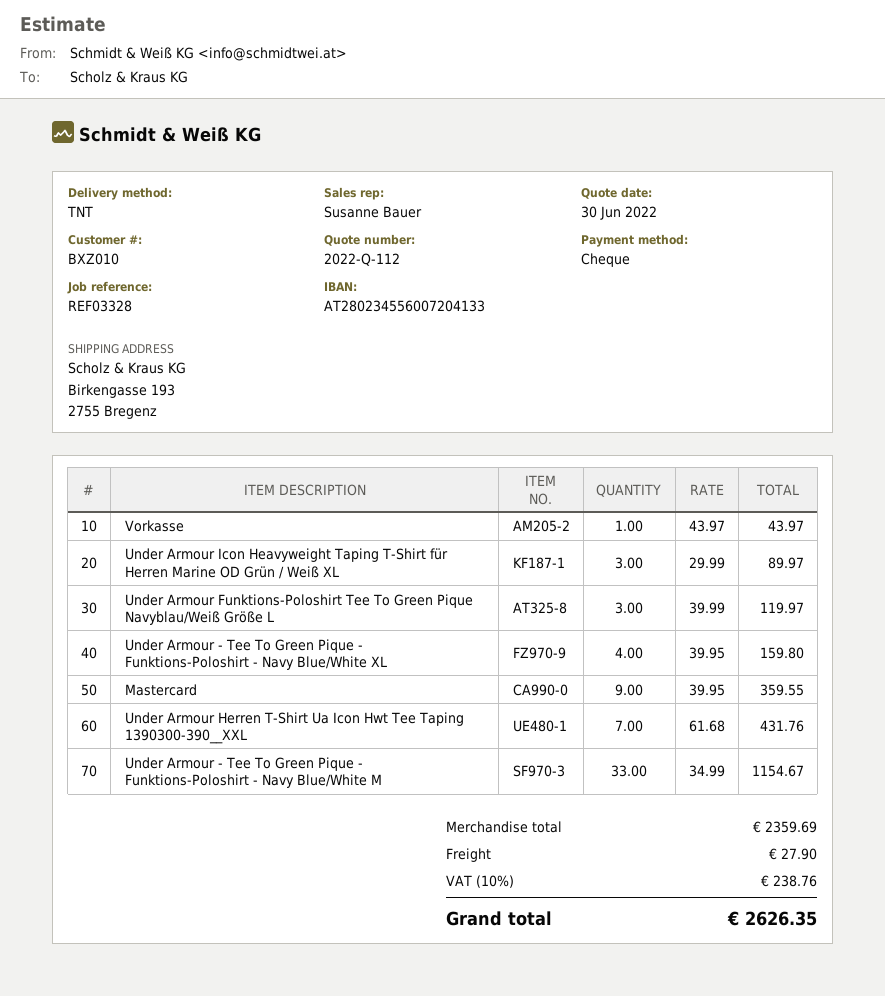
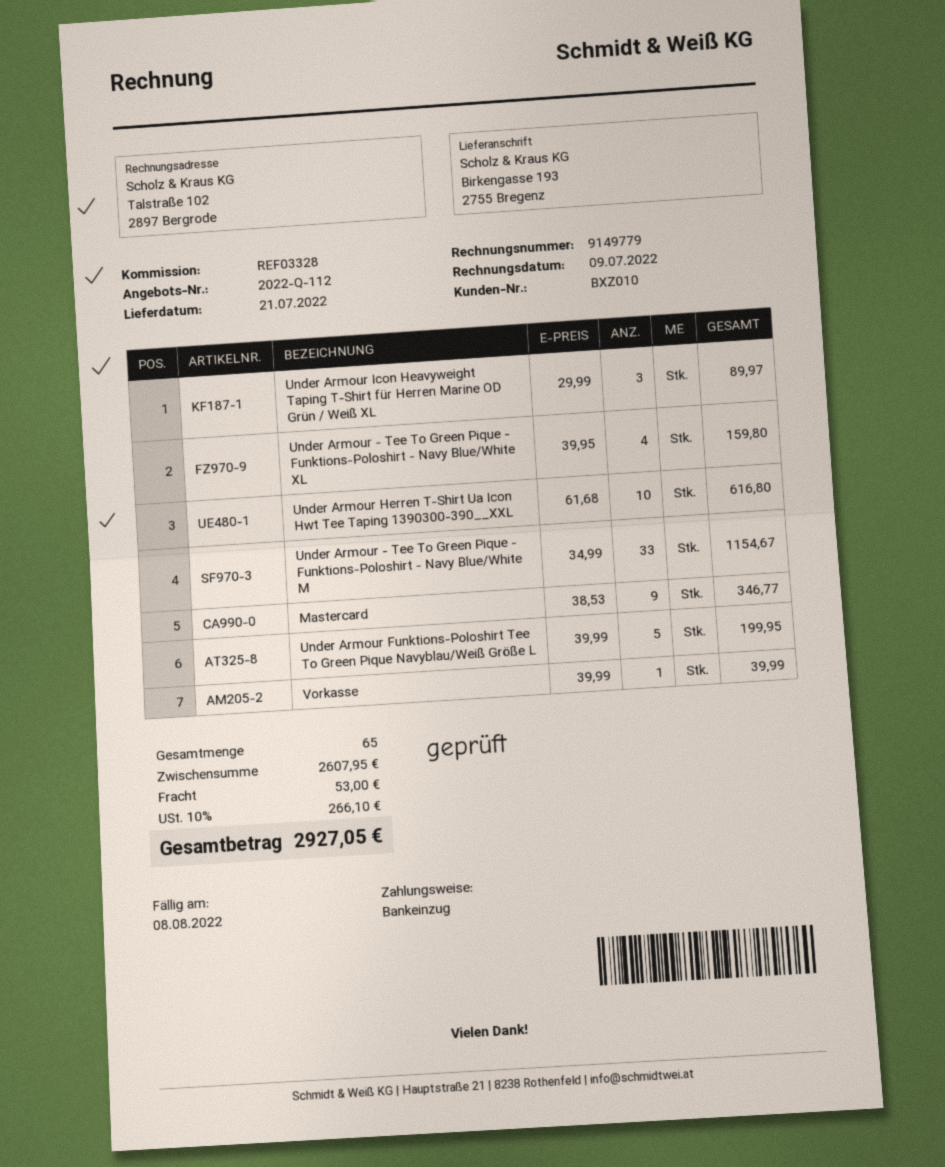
payment method: cheque -> direct debit
Vorkasse: 1 x 43.97 = 43.97 -> 1 x 39.99 = 39.99
Under Armour Funktions-Poloshirt Tee To Green Pique Navyblau/Weiß Größe L: 3 x 39.99 = 119.97 -> 5 x 39.99 = 199.95
Mastercard: 9 x 39.95 = 359.55 -> 9 x 38.53 = 346.77
Under Armour Herren T-Shirt Ua Icon Hwt Tee Taping 1390300-390__XXL: 7 x 61.68 = 431.76 -> 10 x 61.68 = 616.80
subtotal: 2359.69 -> 2607.95
shipping: 27.90 -> 53.00
tax: 10% = 238.76 -> 10% = 266.10
total: 2626.35 -> 2927.05

